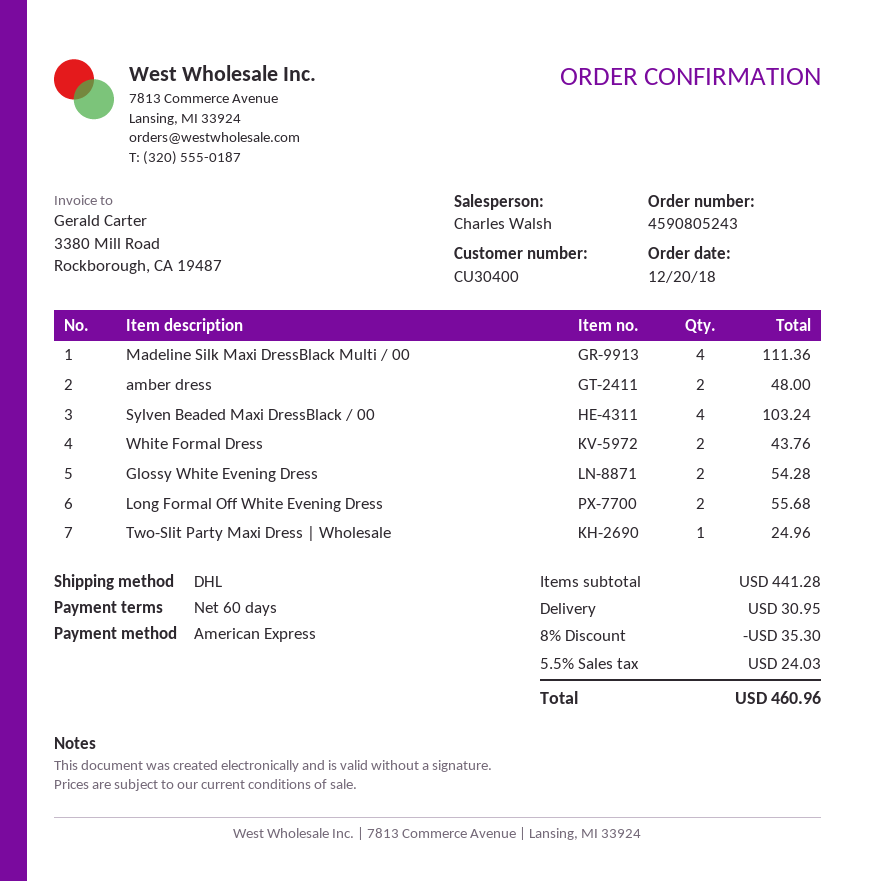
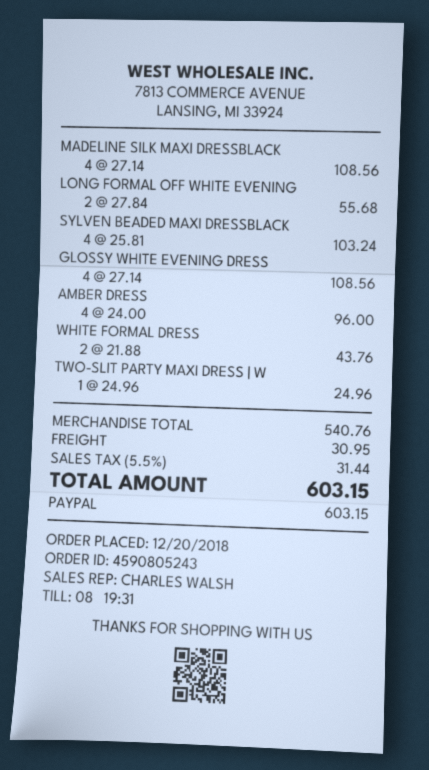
payment method: American Express -> PayPal
Madeline Silk Maxi DressBlack Multi / 00: 4 for 111.36 -> 4 for 108.56
amber dress: 2 for 48.00 -> 4 for 96.00
Glossy White Evening Dress: 2 for 54.28 -> 4 for 108.56
subtotal: 441.28 -> 540.76
discount: 8% = 35.30 -> none
tax: 5.5% = 24.03 -> 5.5% = 31.44
total: 460.96 -> 603.15

